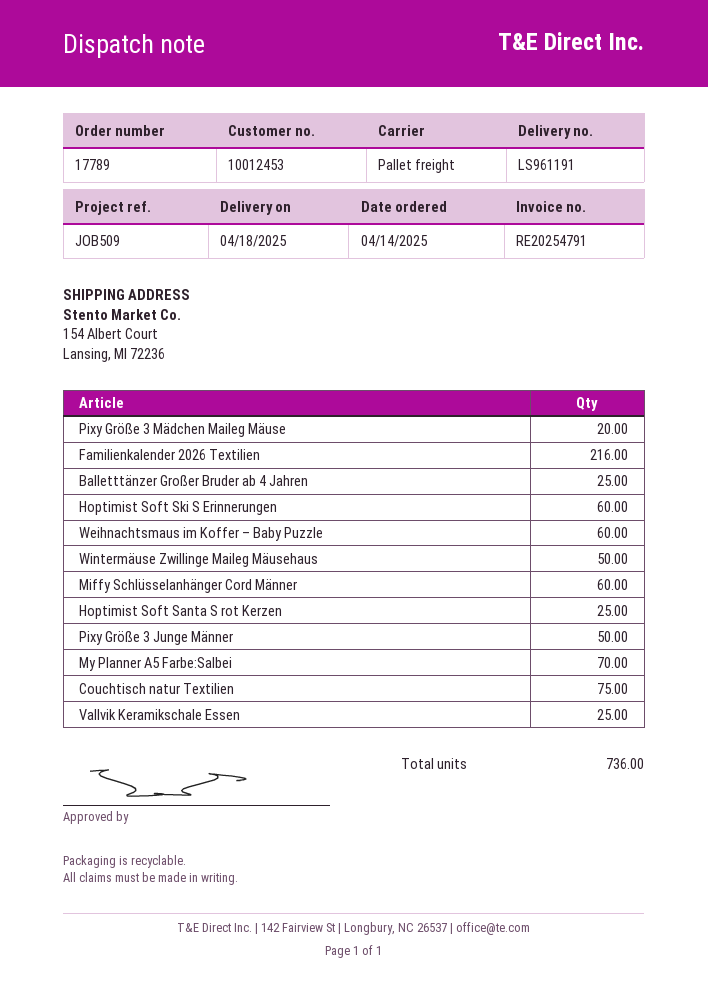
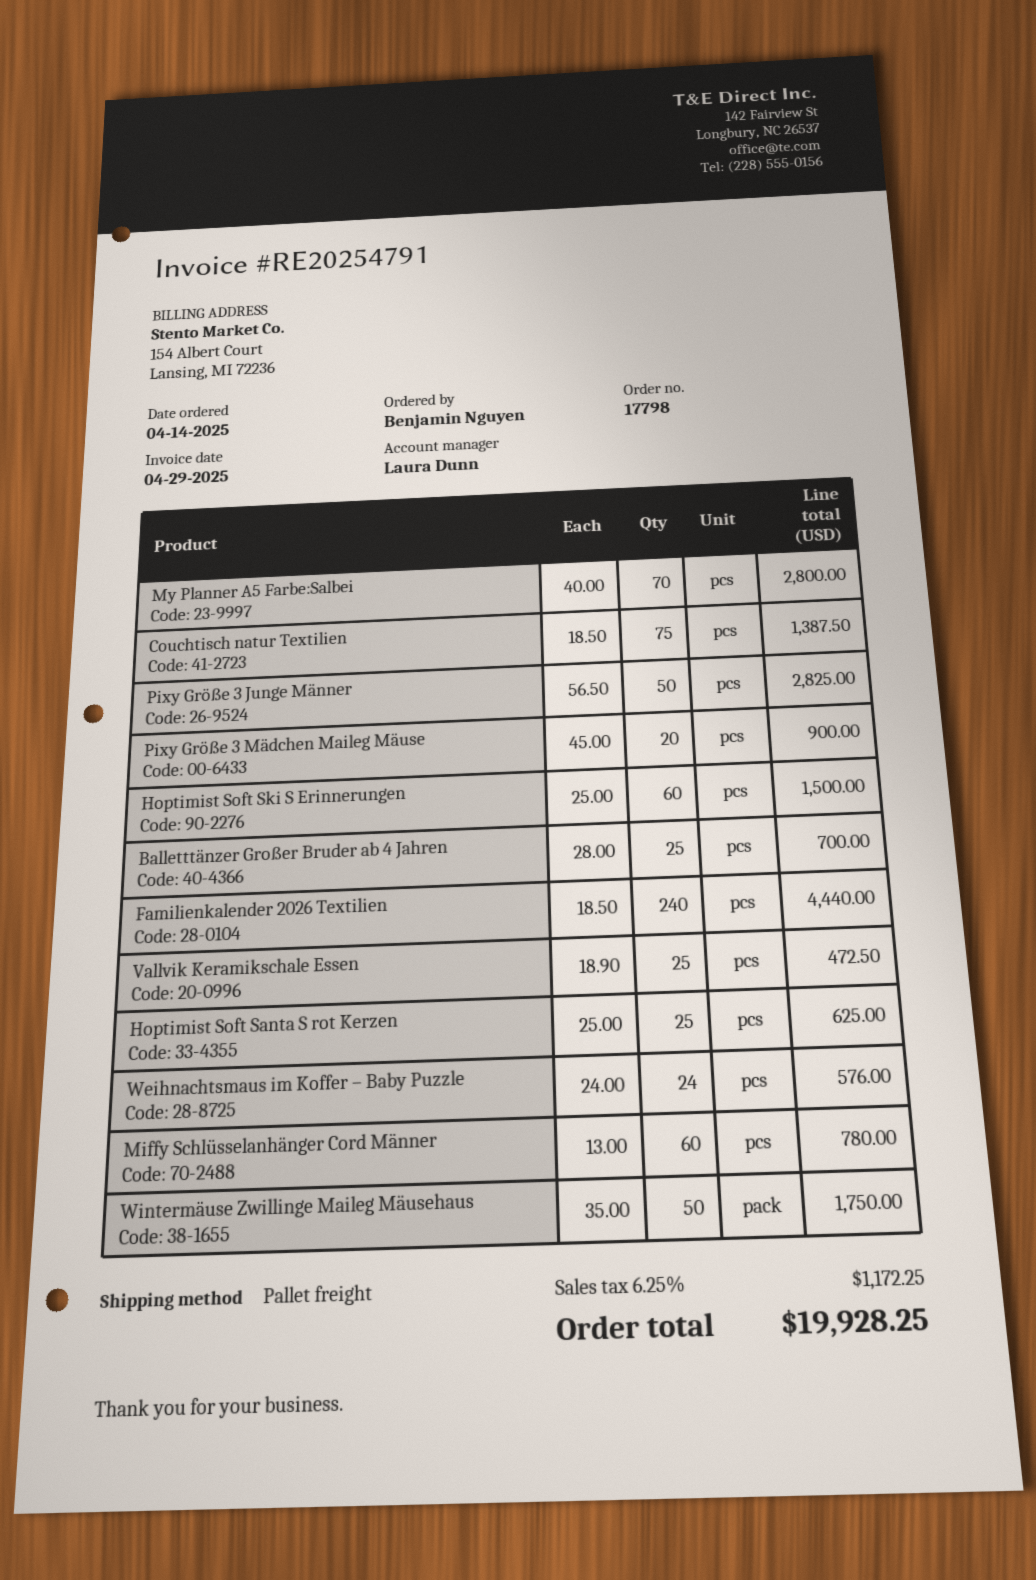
order number: 17789 -> 17798
Familienkalender 2026 Textilien: 216 -> 240
Weihnachtsmaus im Koffer – Baby Puzzle: 60 -> 24

